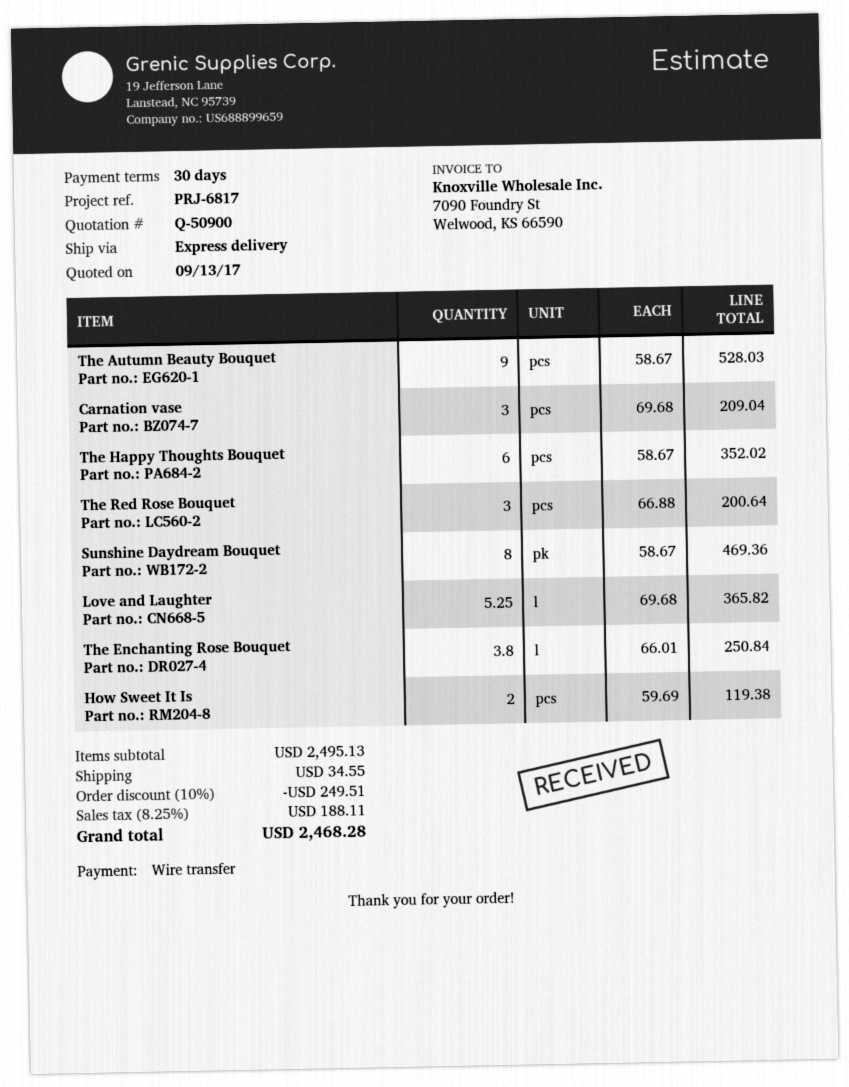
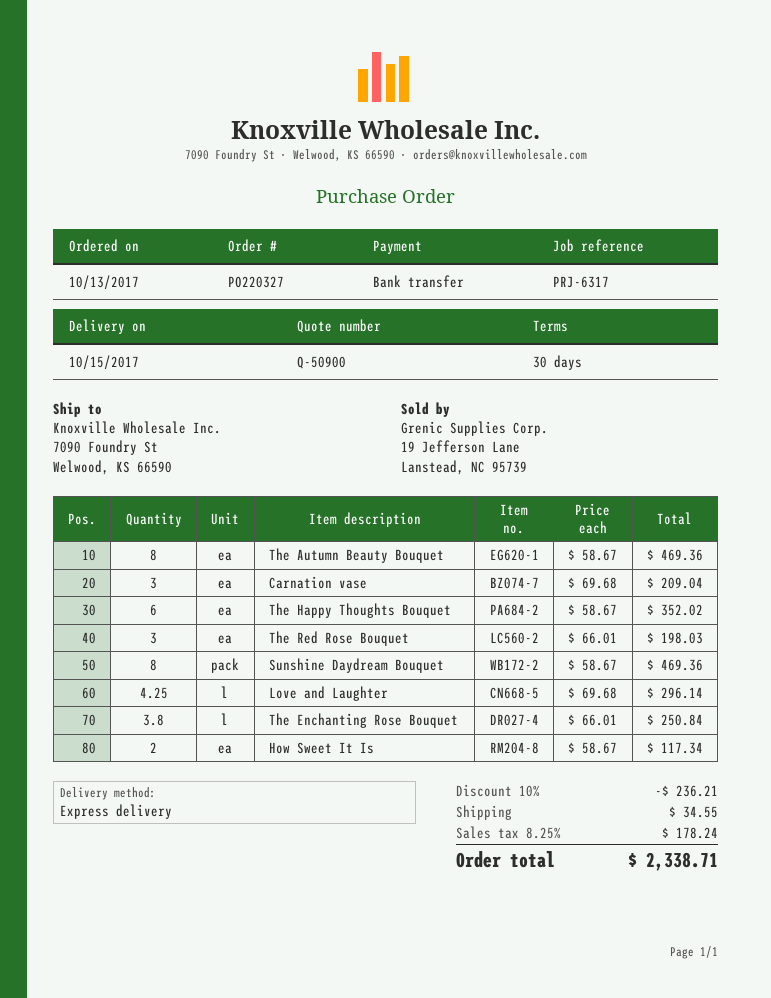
reference: PRJ-6817 -> PRJ-6317
The Autumn Beauty Bouquet: 9 x 58.67 = 528.03 -> 8 x 58.67 = 469.36
The Red Rose Bouquet: 3 x 66.88 = 200.64 -> 3 x 66.01 = 198.03
Love and Laughter: 5.25 x 69.68 = 365.82 -> 4.25 x 69.68 = 296.14
How Sweet It Is: 2 x 59.69 = 119.38 -> 2 x 58.67 = 117.34
discount: 10% = 249.51 -> 10% = 236.21
tax: 8.25% = 188.11 -> 8.25% = 178.24
total: 2468.28 -> 2338.71

